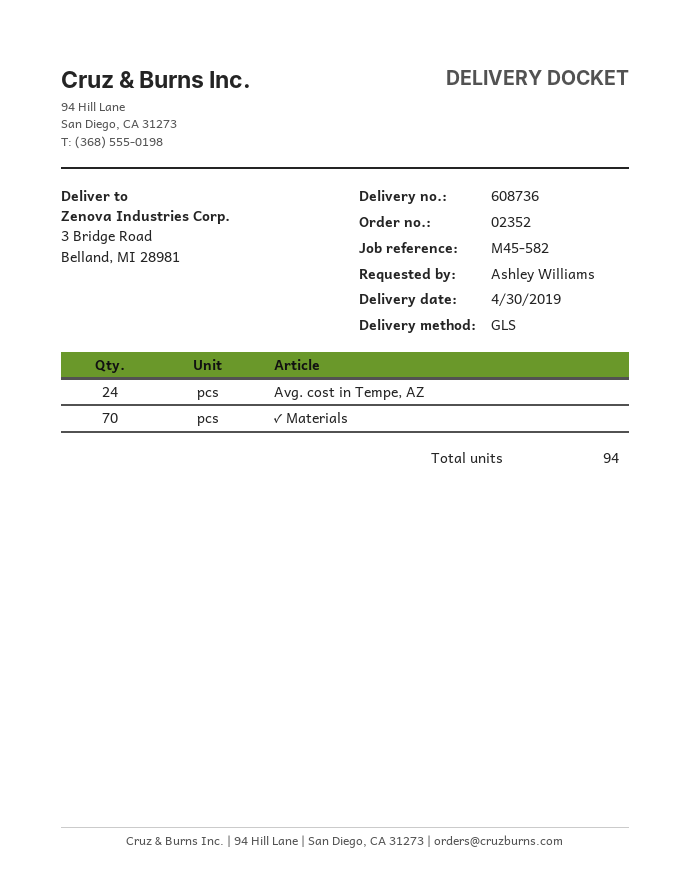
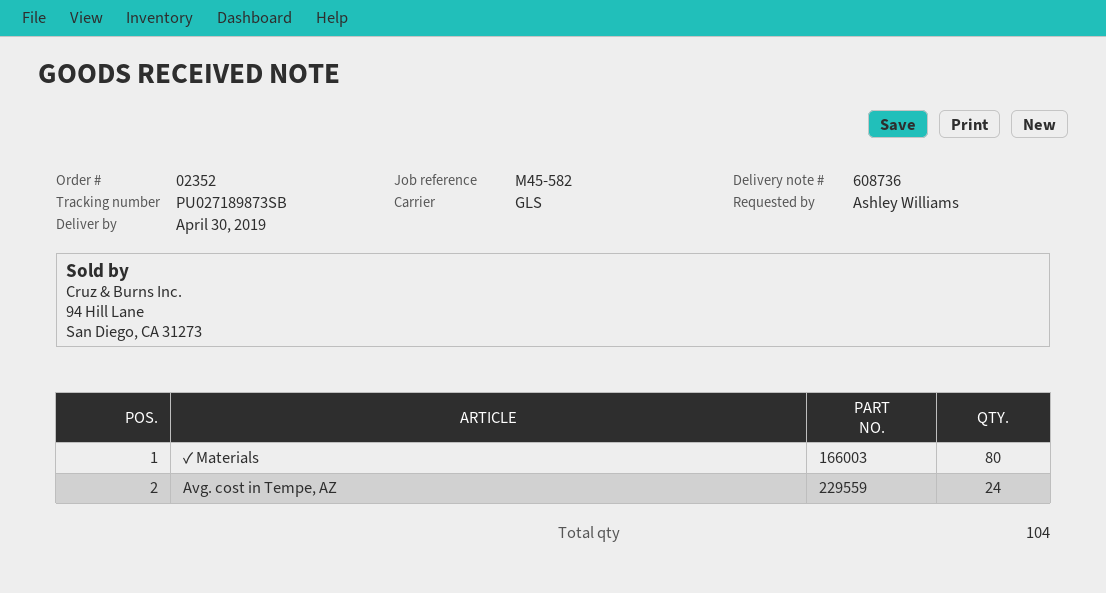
✓ Materials: 70 -> 80
total quantity: 94 -> 104

